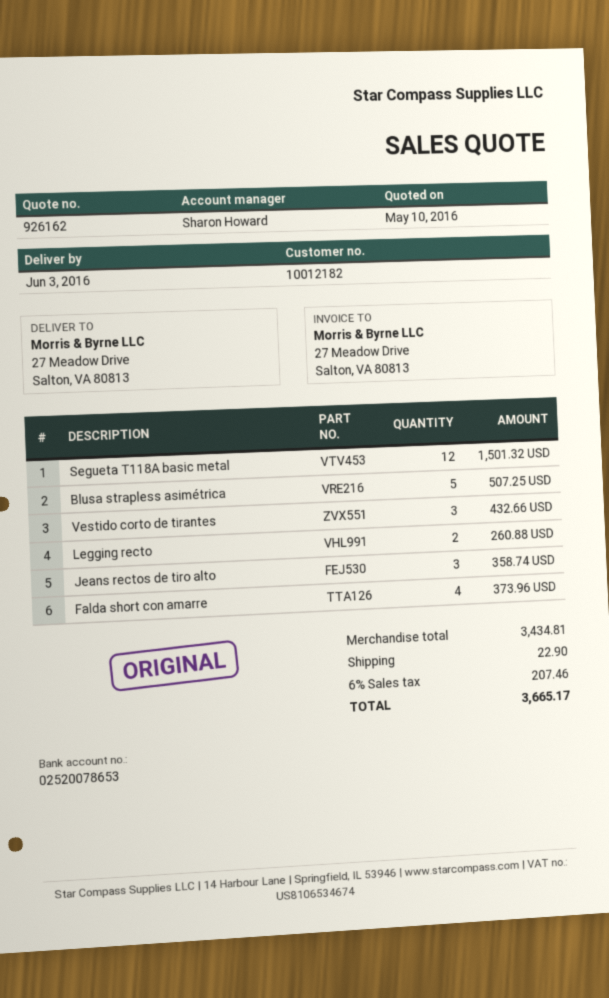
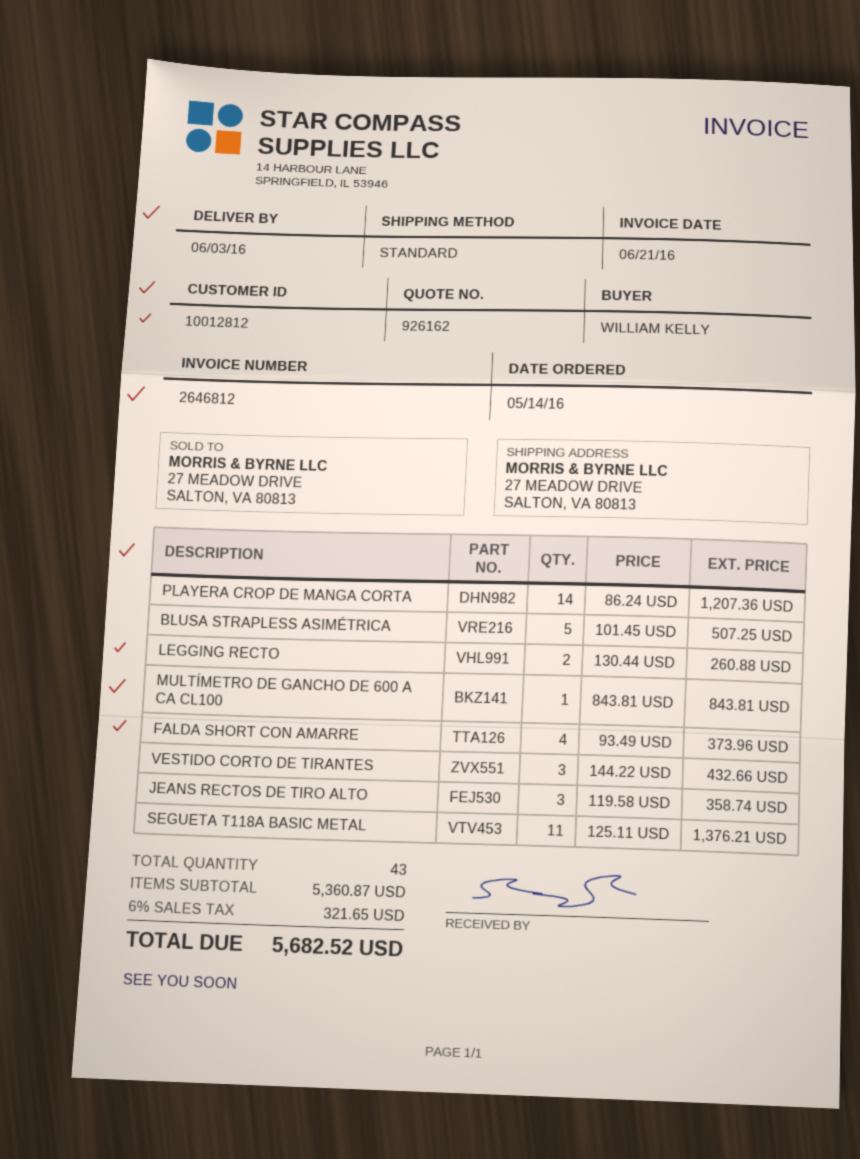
customer number: 10012182 -> 10012812
Segueta T118A basic metal: 12 for 1501.32 -> 11 for 1376.21
PLAYERA CROP DE MANGA CORTA: none -> 14 for 1207.36
MULTÍMETRO DE GANCHO DE 600 A CA CL100: none -> 1 for 843.81
subtotal: 3434.81 -> 5360.87
shipping: 22.90 -> none
tax: 6% = 207.46 -> 6% = 321.65
total: 3665.17 -> 5682.52

